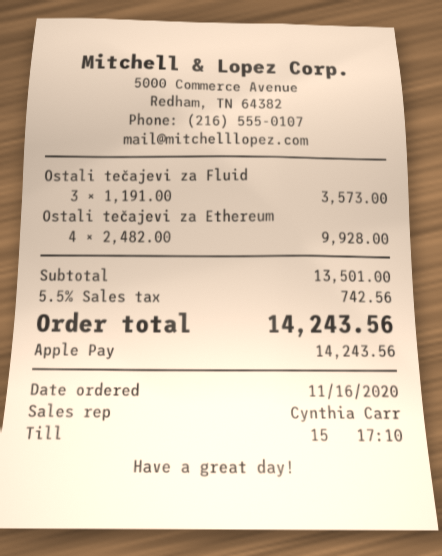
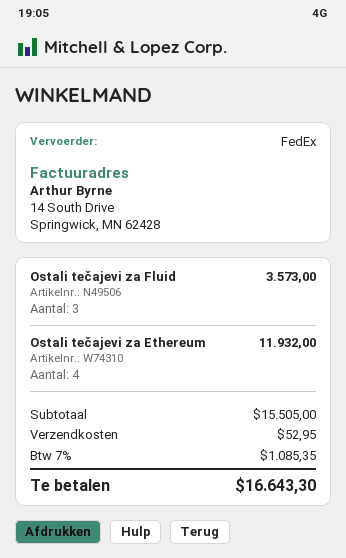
Ostali tečajevi za Ethereum: 4 for 9928.00 -> 4 for 11932.00
subtotal: 13501.00 -> 15505.00
shipping: none -> 52.95
tax: 5.5% = 742.56 -> 7% = 1085.35
total: 14243.56 -> 16643.30

